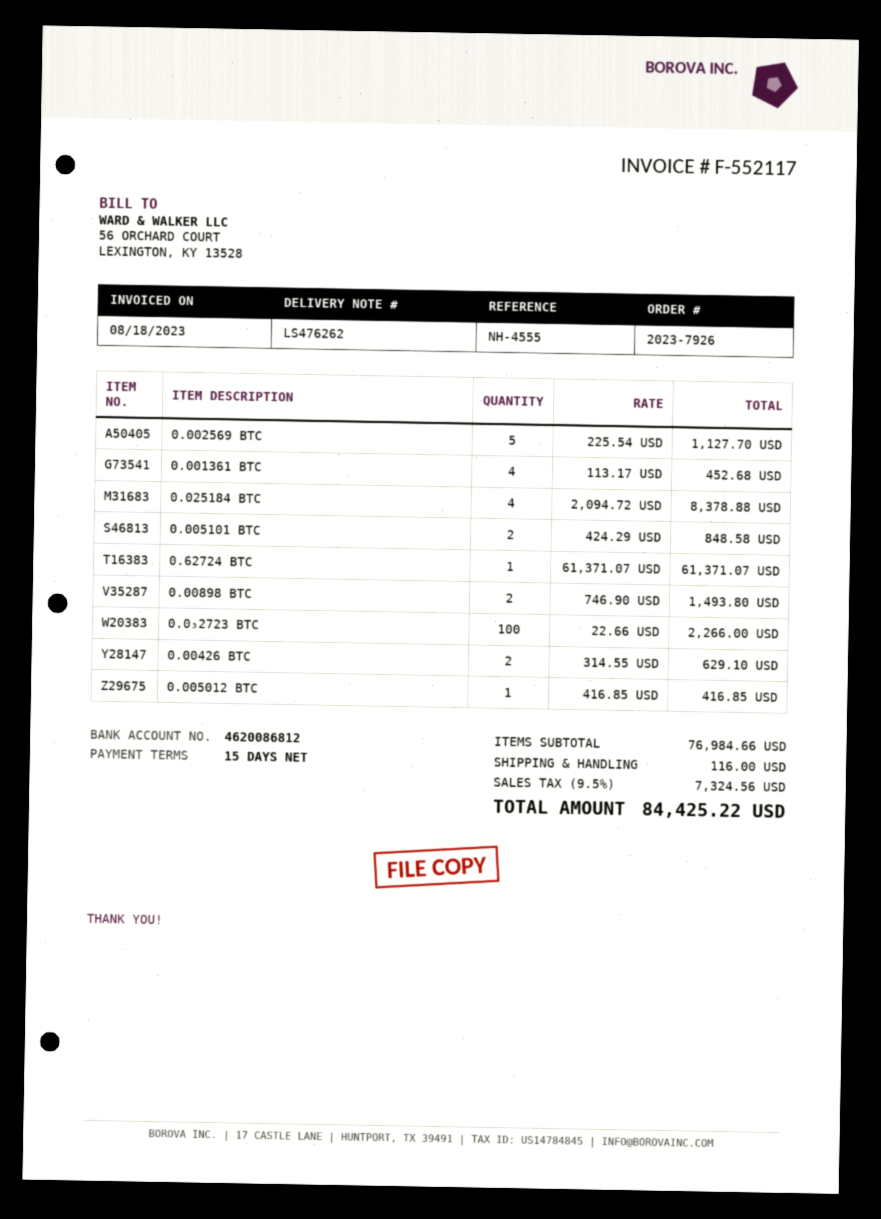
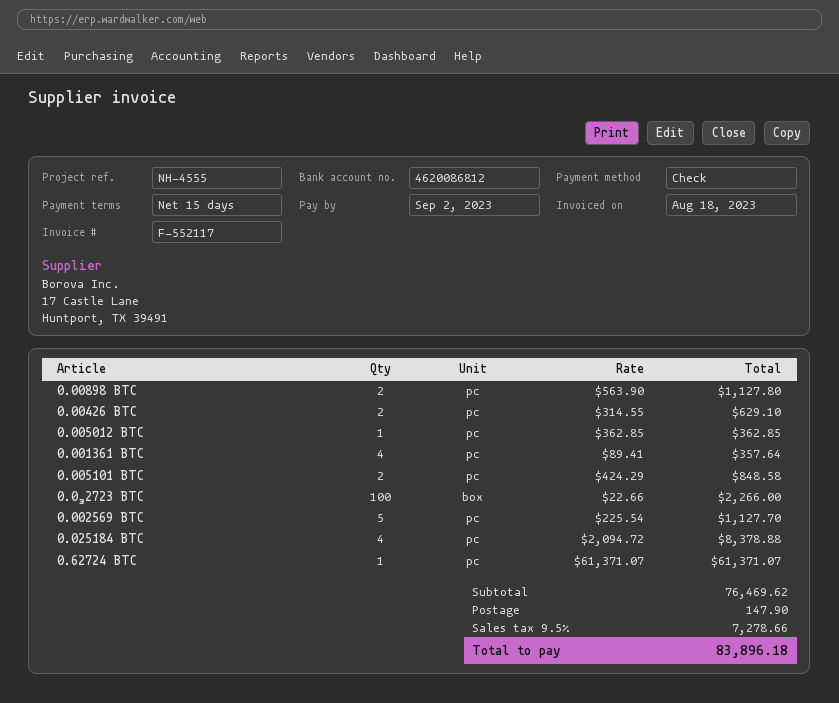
0.001361 BTC: 4 x 113.17 = 452.68 -> 4 x 89.41 = 357.64
0.00898 BTC: 2 x 746.90 = 1493.80 -> 2 x 563.90 = 1127.80
0.005012 BTC: 1 x 416.85 = 416.85 -> 1 x 362.85 = 362.85
subtotal: 76984.66 -> 76469.62
shipping: 116.00 -> 147.90
tax: 9.5% = 7324.56 -> 9.5% = 7278.66
total: 84425.22 -> 83896.18

